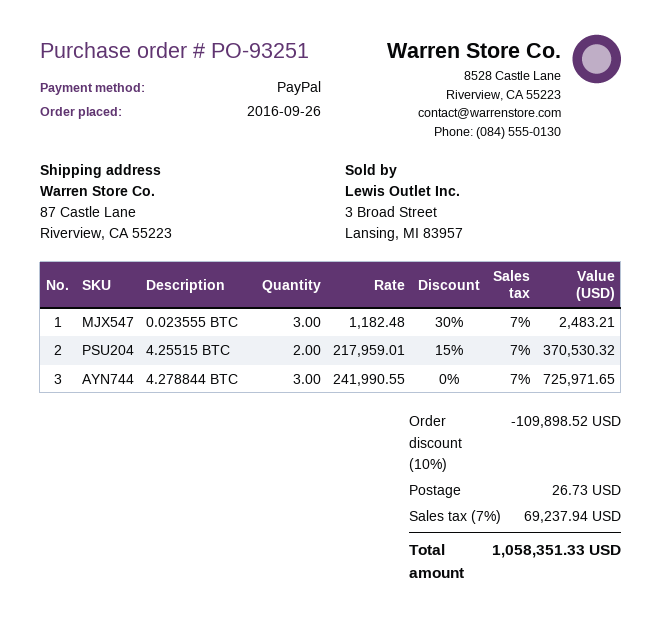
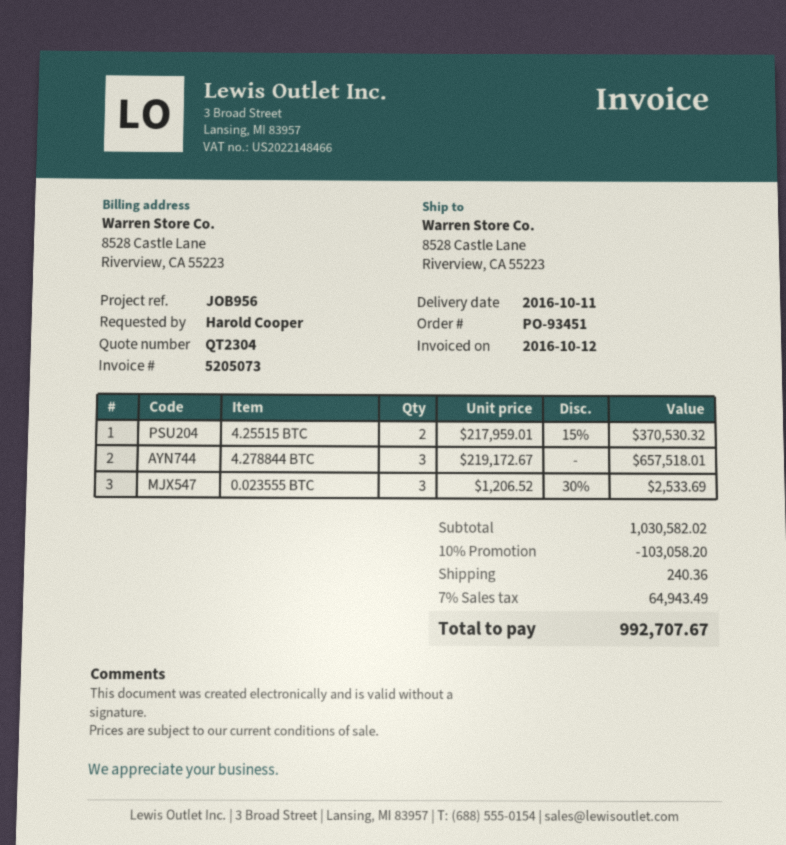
order number: PO-93251 -> PO-93451
ship to: 87 Castle Lane, Riverview, CA 55223 -> 8528 Castle Lane, Riverview, CA 55223
0.023555 BTC: 3 x 1182.48 - 30% = 2483.21 -> 3 x 1206.52 - 30% = 2533.69
4.278844 BTC: 3 x 241990.55 = 725971.65 -> 3 x 219172.67 = 657518.01
discount: 10% = 109898.52 -> 10% = 103058.20
shipping: 26.73 -> 240.36
tax: 7% = 69237.94 -> 7% = 64943.49
total: 1058351.33 -> 992707.67

